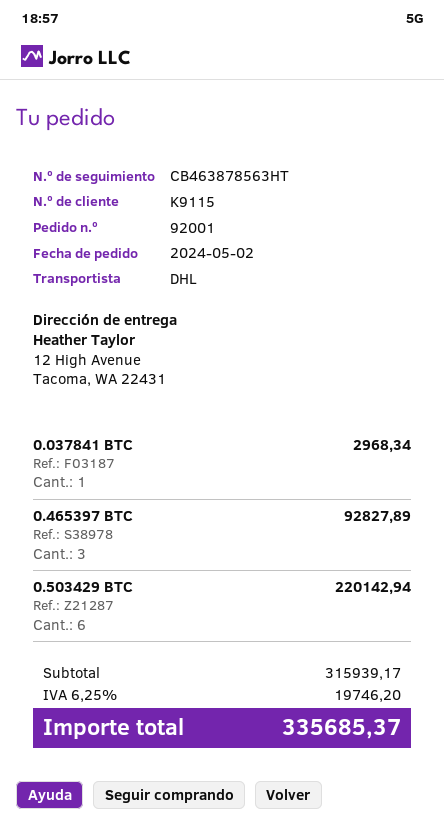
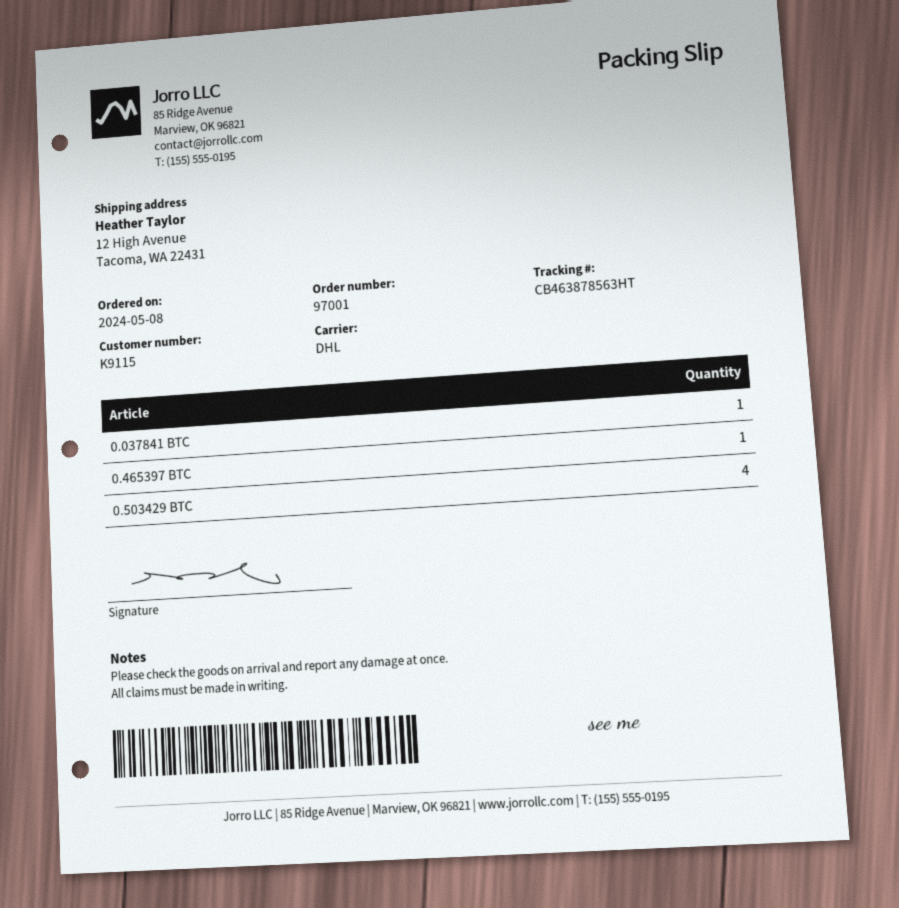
order number: 92001 -> 97001
order date: 2024-05-02 -> 2024-05-08
0.465397 BTC: 3 -> 1
0.503429 BTC: 6 -> 4

